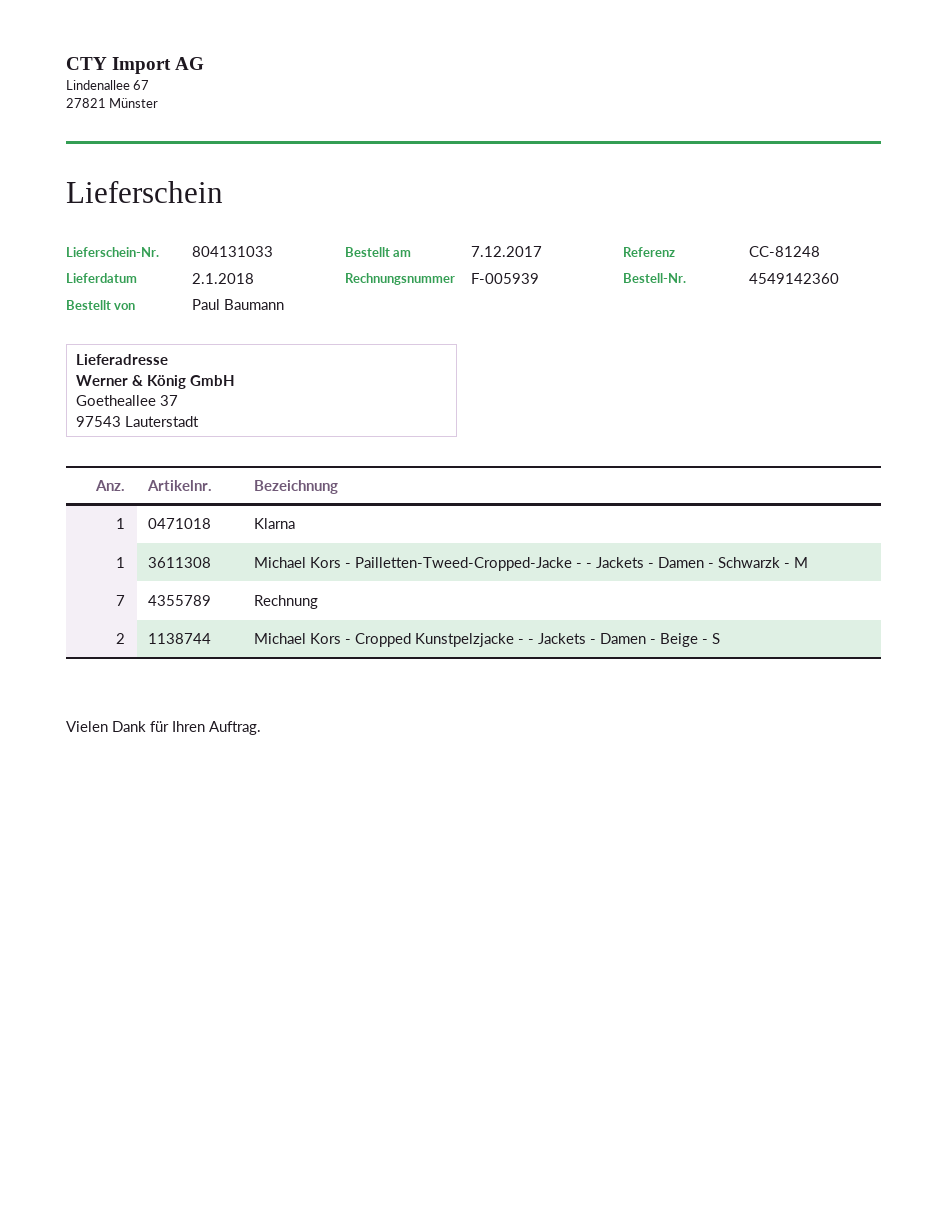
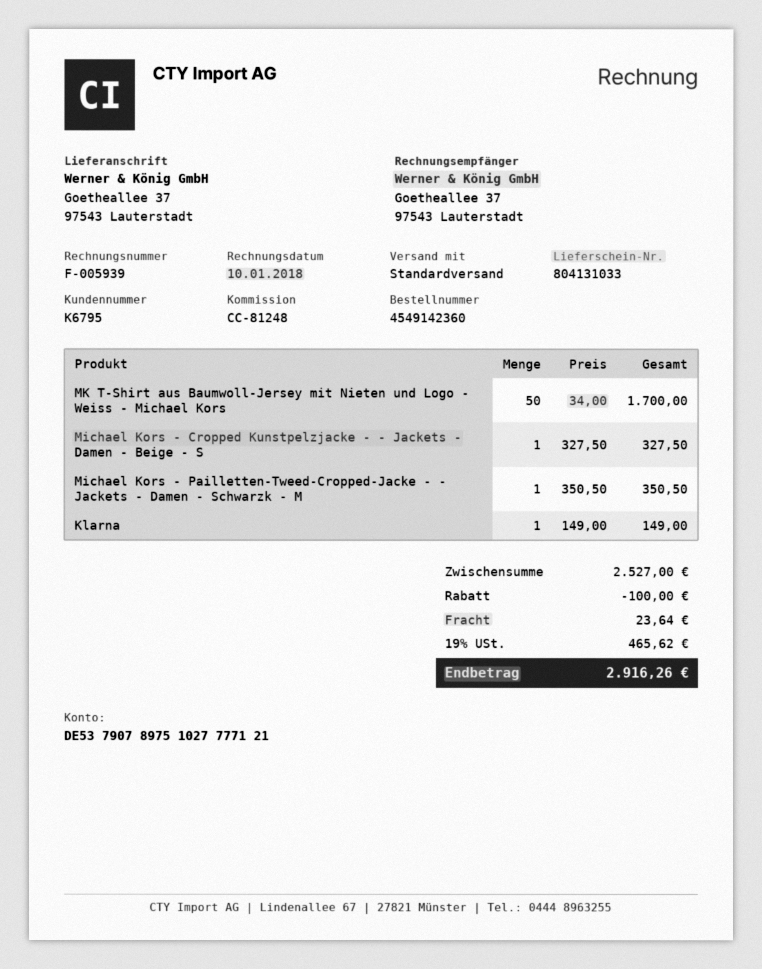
Rechnung: 7 -> none
Michael Kors - Cropped Kunstpelzjacke - - Jackets - Damen - Beige - S: 2 -> 1
MK T-Shirt aus Baumwoll-Jersey mit Nieten und Logo - Weiss - Michael Kors: none -> 50

